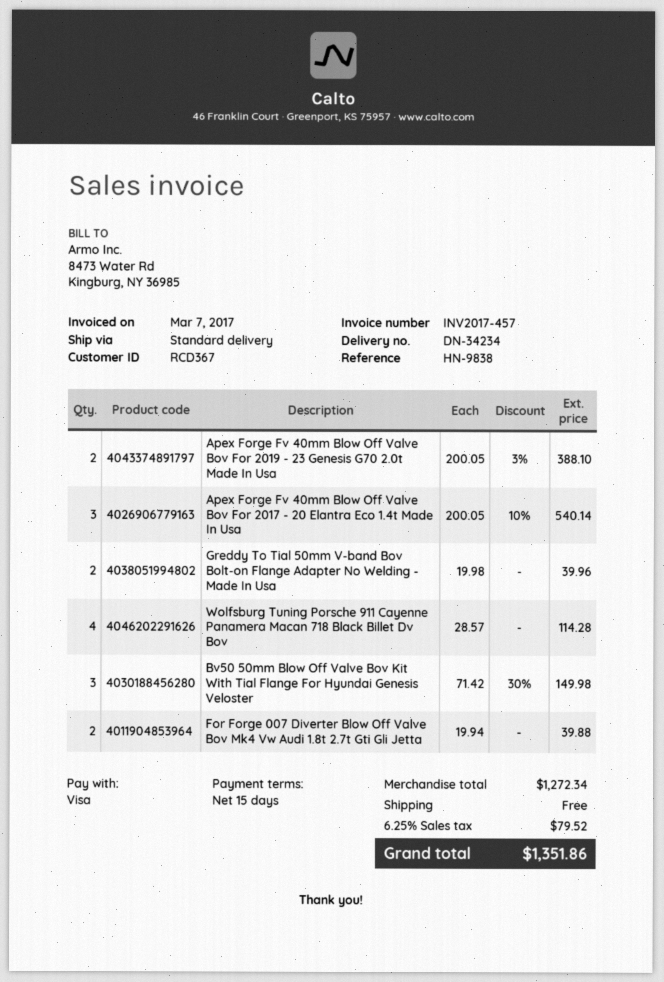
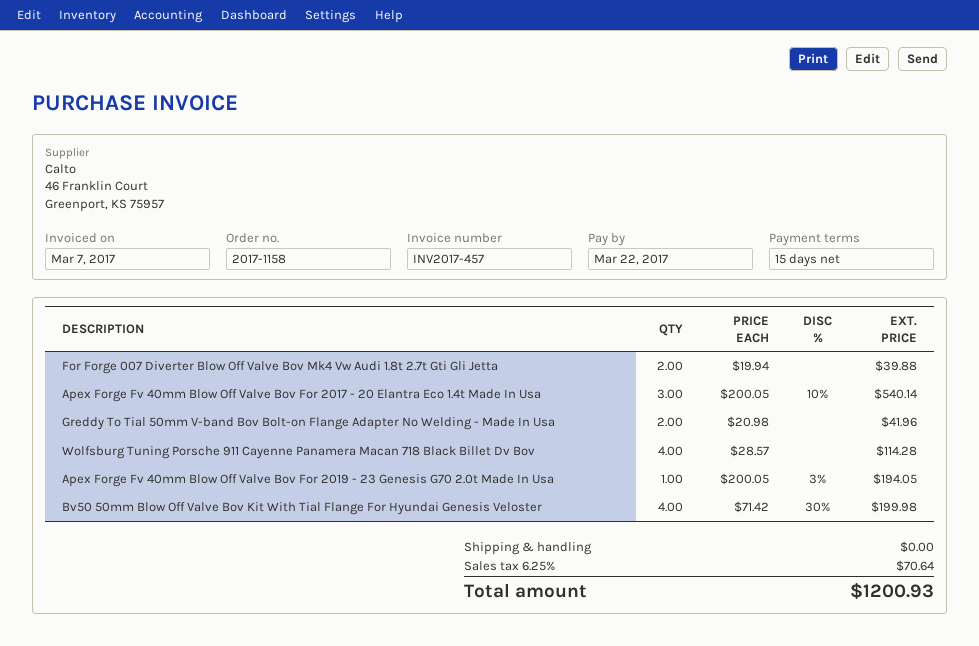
Apex Forge Fv 40mm Blow Off Valve Bov For 2019 - 23 Genesis G70 2.0t Made In Usa: 2 x 200.05 - 3% = 388.10 -> 1 x 200.05 - 3% = 194.05
Greddy To Tial 50mm V-band Bov Bolt-on Flange Adapter No Welding - Made In Usa: 2 x 19.98 = 39.96 -> 2 x 20.98 = 41.96
Bv50 50mm Blow Off Valve Bov Kit With Tial Flange For Hyundai Genesis Veloster: 3 x 71.42 - 30% = 149.98 -> 4 x 71.42 - 30% = 199.98
tax: 6.25% = 79.52 -> 6.25% = 70.64
total: 1351.86 -> 1200.93

